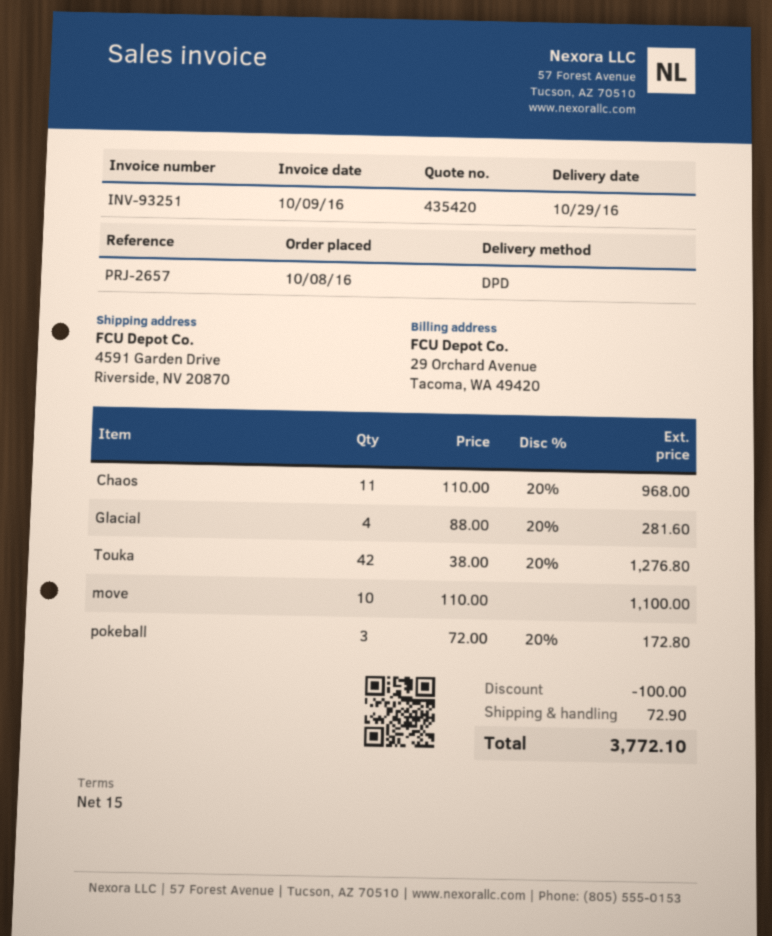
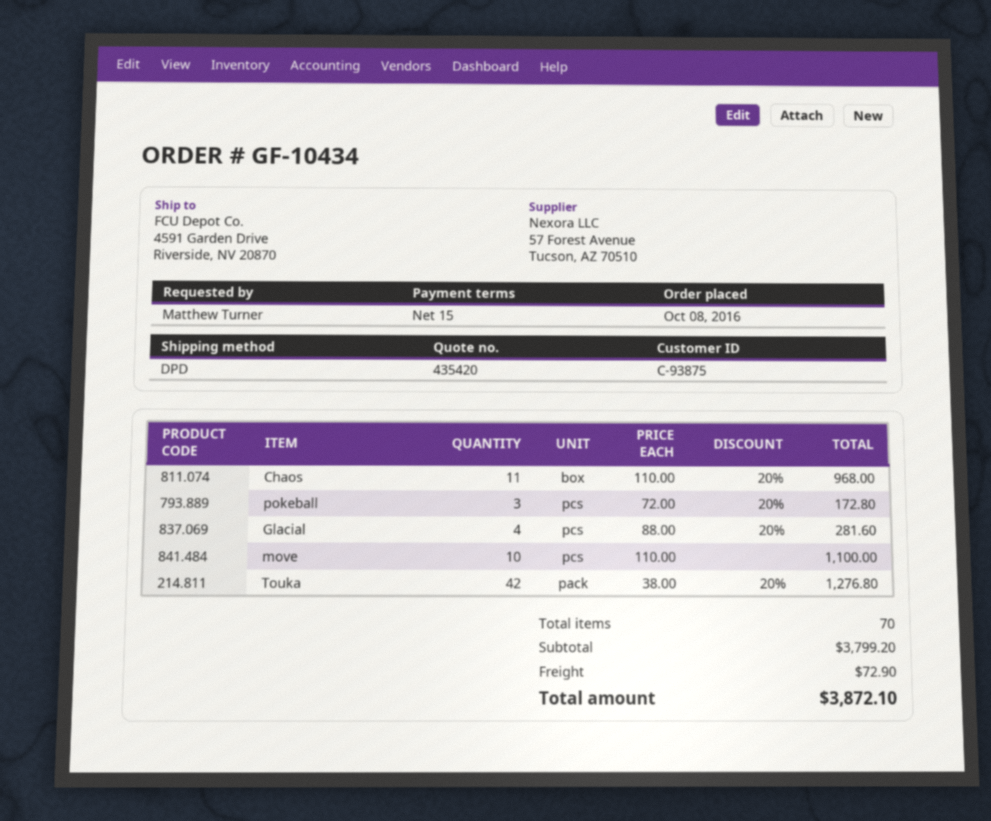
discount: 100.00 -> none
total: 3772.10 -> 3872.10

